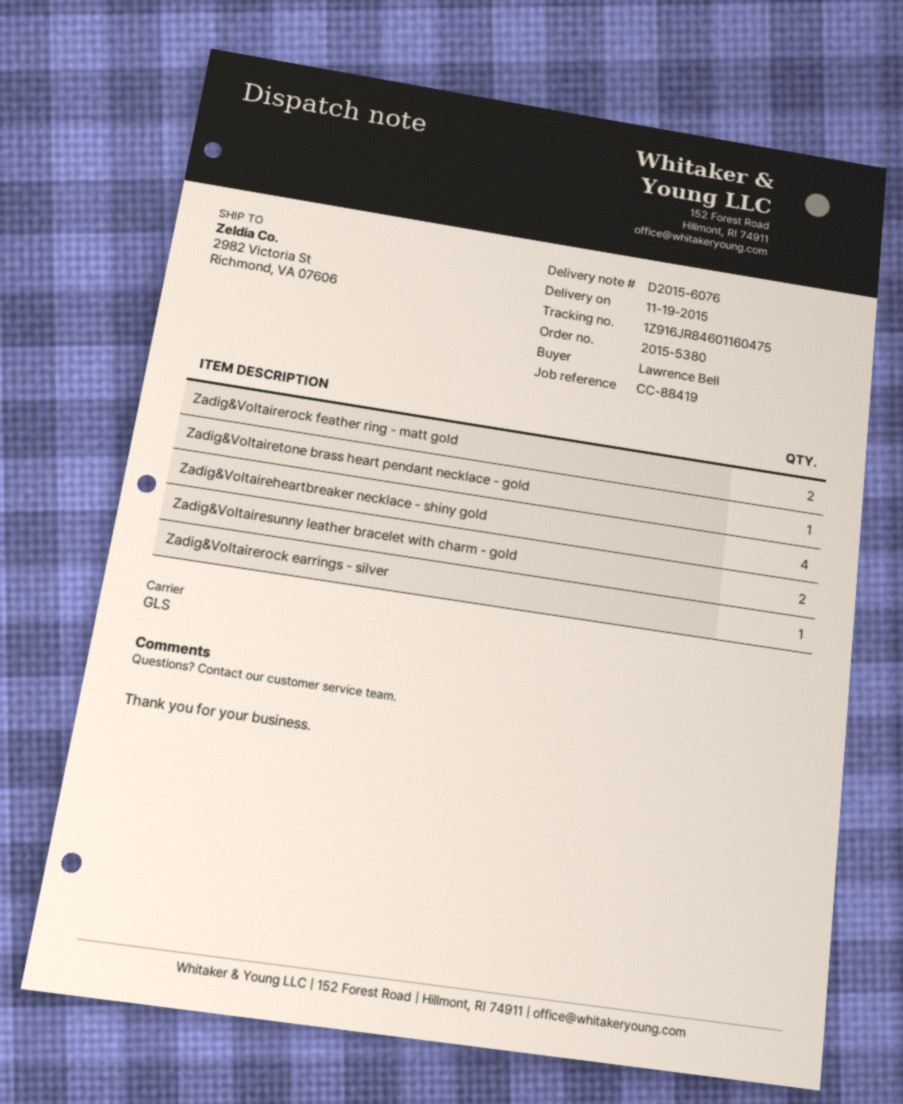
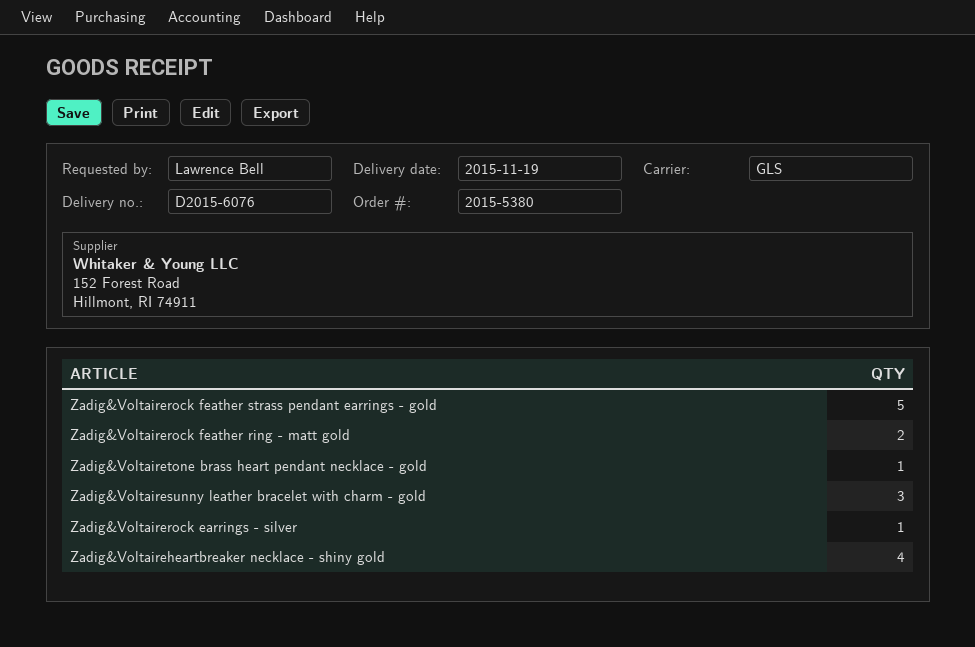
Zadig&Voltairesunny leather bracelet with charm - gold: 2 -> 3
Zadig&Voltairerock feather strass pendant earrings - gold: none -> 5

